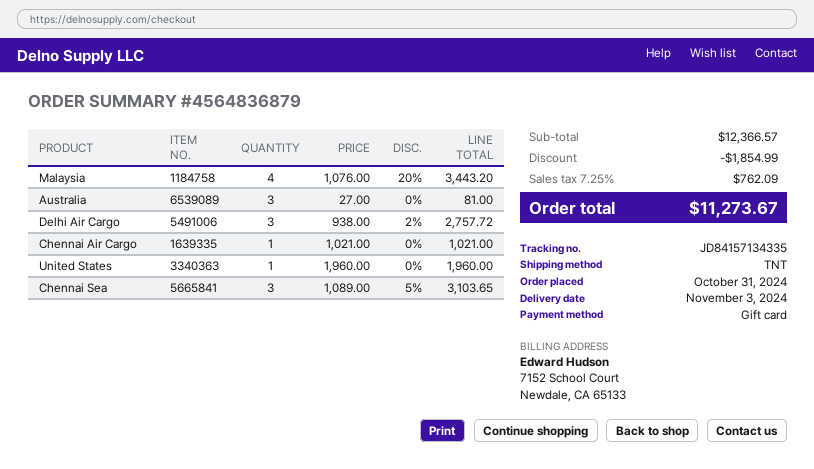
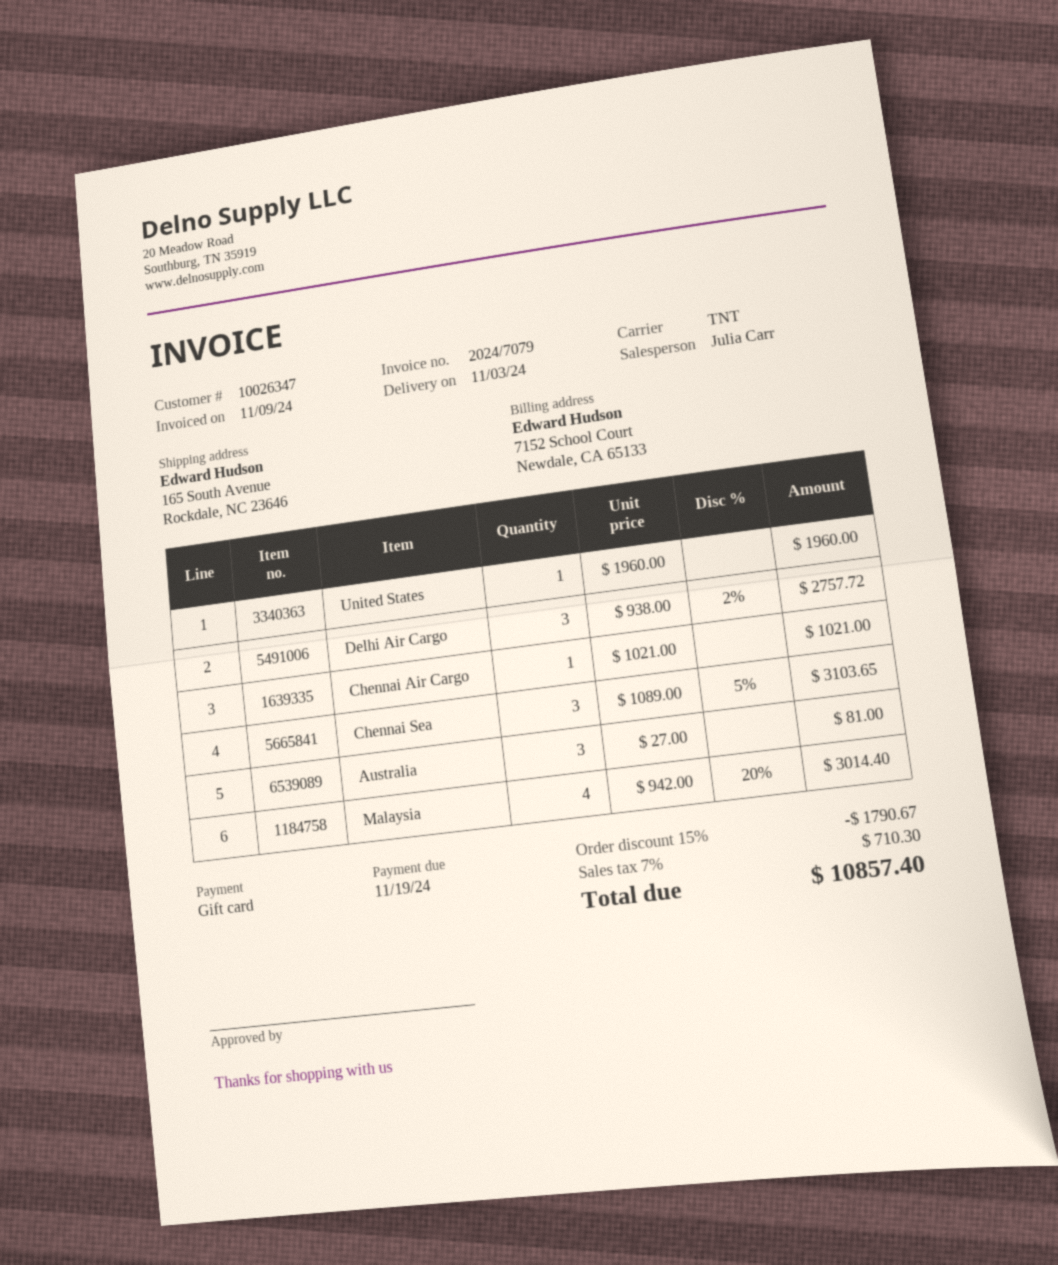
Malaysia: 4 x 1076.00 - 20% = 3443.20 -> 4 x 942.00 - 20% = 3014.40
discount: 1854.99 -> 1790.67
tax: 7.25% = 762.09 -> 7% = 710.30
total: 11273.67 -> 10857.40

